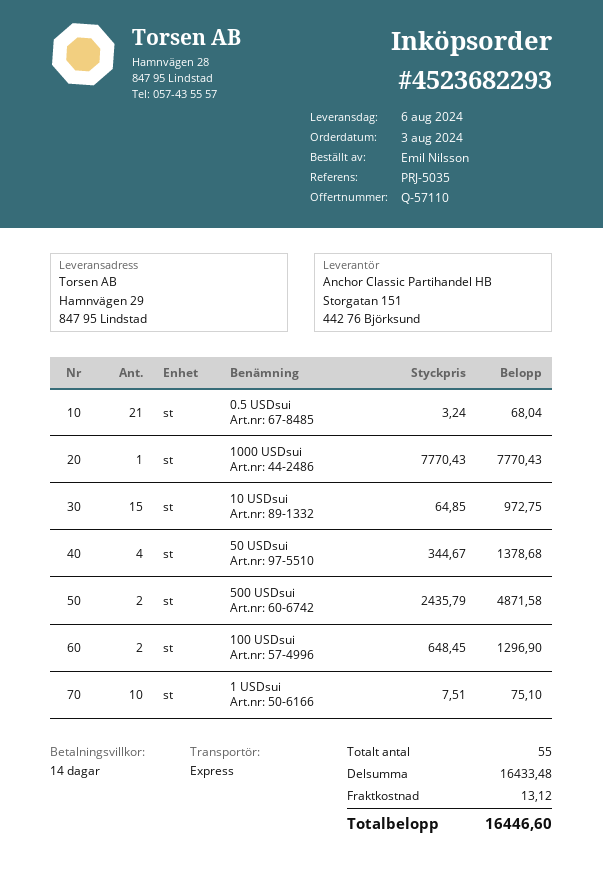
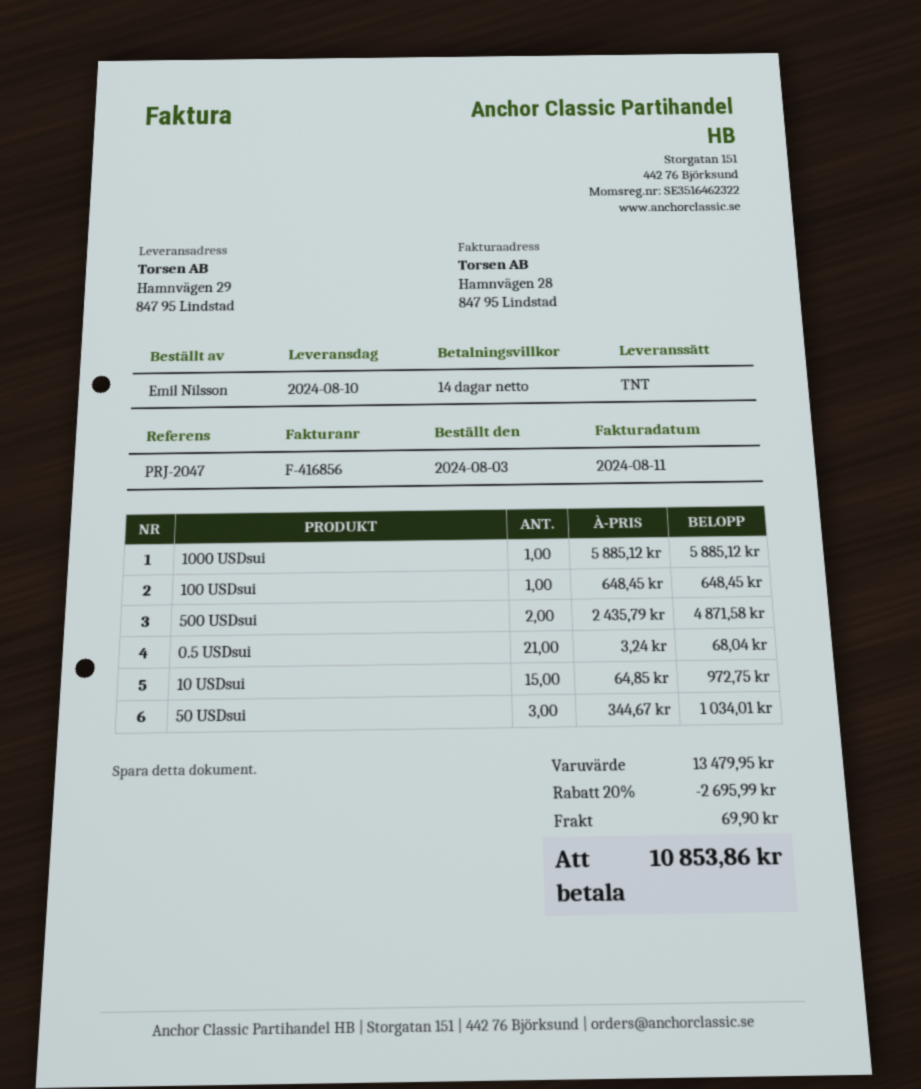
delivery date: 2024-08-06 -> 2024-08-10
reference: PRJ-5035 -> PRJ-2047
shipping method: express -> TNT
1000 USDsui: 1 x 7770.43 = 7770.43 -> 1 x 5885.12 = 5885.12
50 USDsui: 4 x 344.67 = 1378.68 -> 3 x 344.67 = 1034.01
100 USDsui: 2 x 648.45 = 1296.90 -> 1 x 648.45 = 648.45
1 USDsui: 10 x 7.51 = 75.10 -> none
subtotal: 16433.48 -> 13479.95
discount: none -> 20% = 2695.99
shipping: 13.12 -> 69.90
total: 16446.60 -> 10853.86

